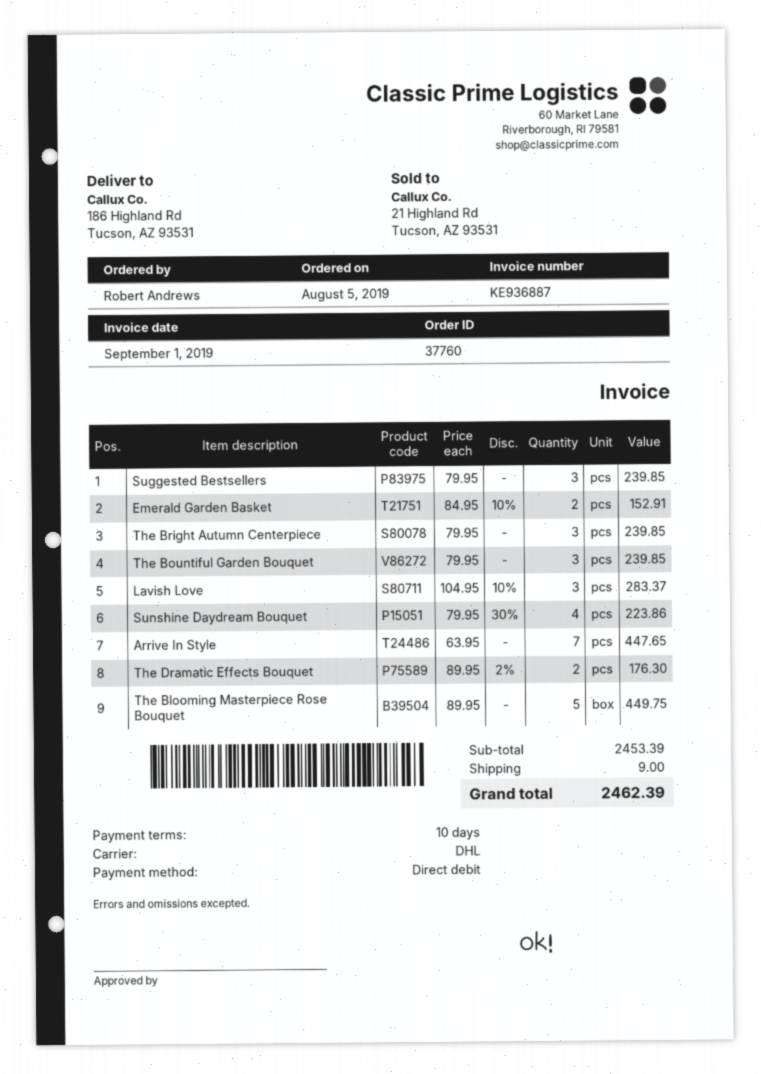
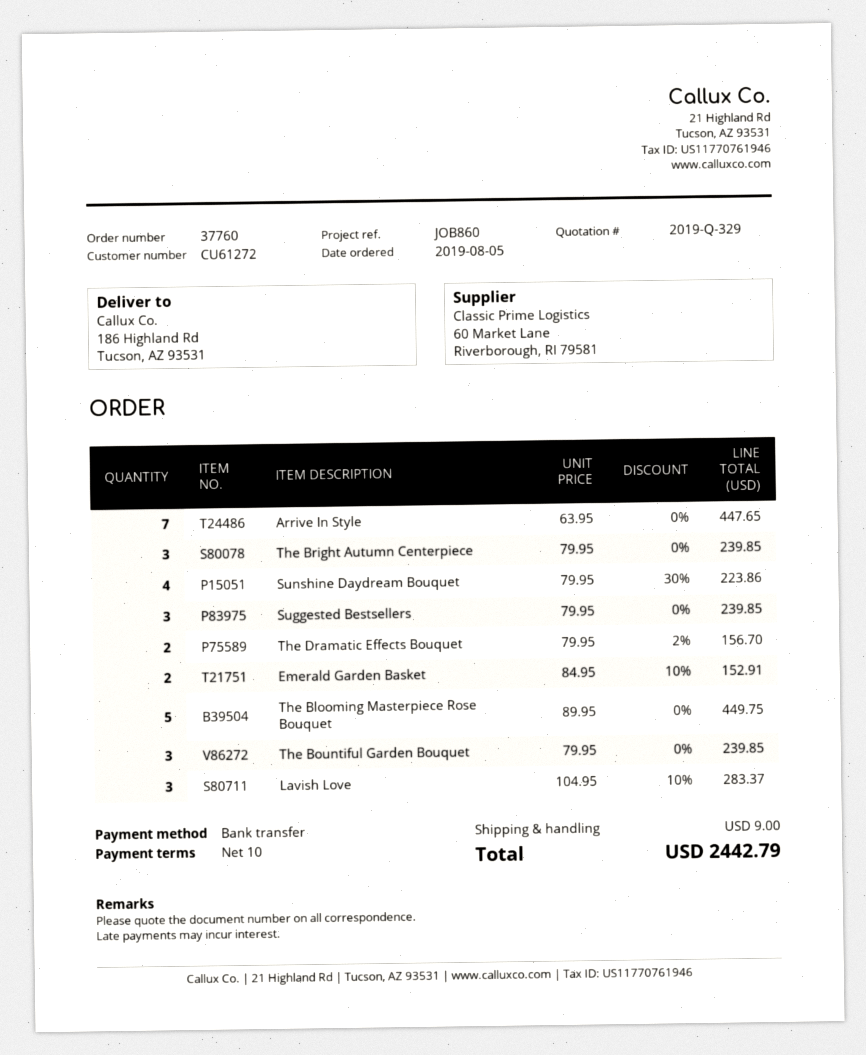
payment method: direct debit -> bank transfer
The Dramatic Effects Bouquet: 2 x 89.95 - 2% = 176.30 -> 2 x 79.95 - 2% = 156.70
total: 2462.39 -> 2442.79

